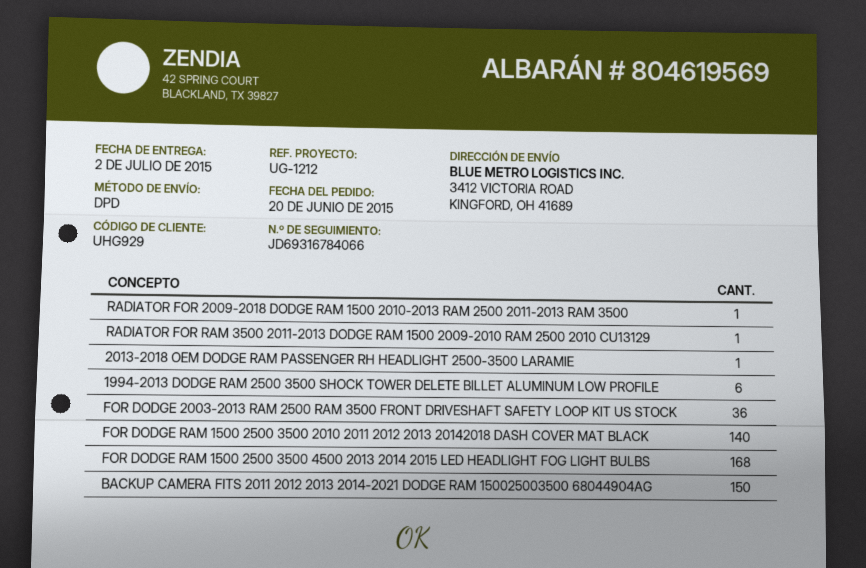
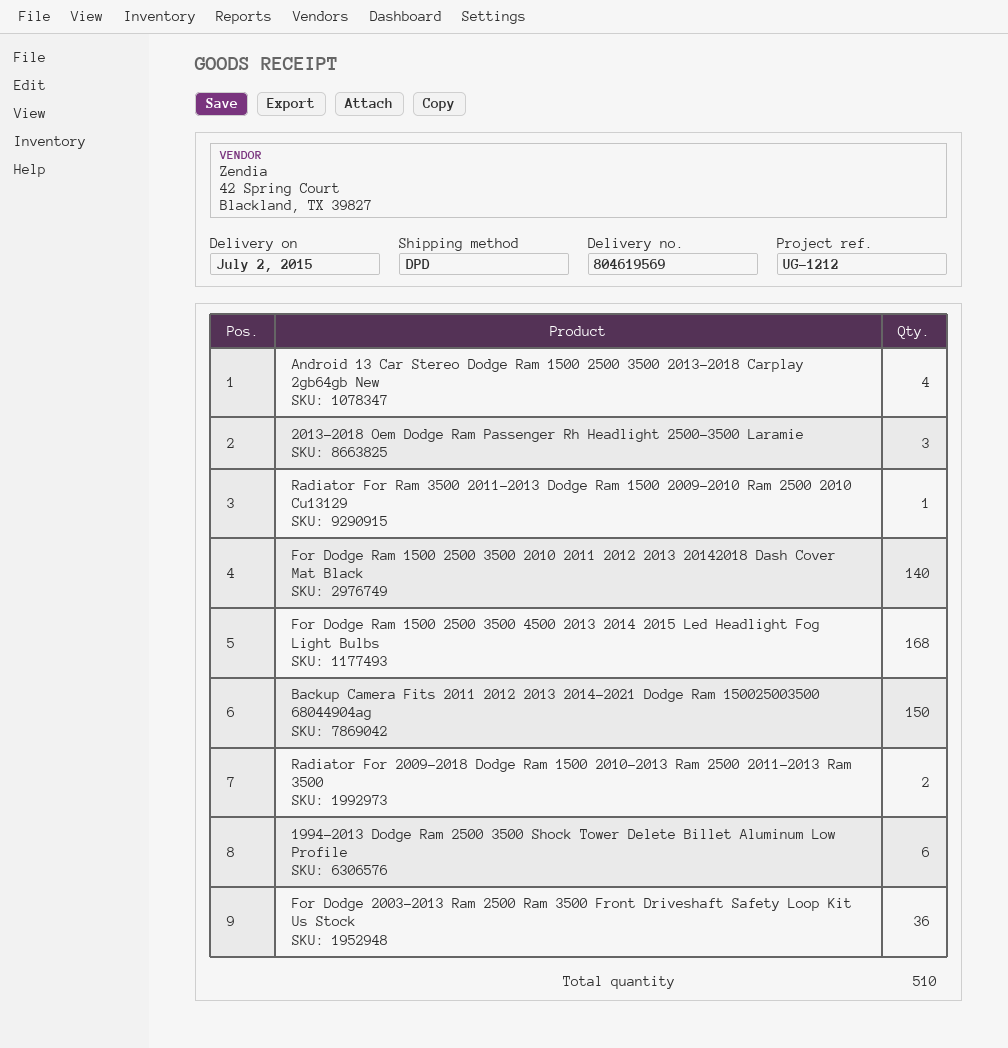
RADIATOR FOR 2009-2018 DODGE RAM 1500 2010-2013 RAM 2500 2011-2013 RAM 3500: 1 -> 2
2013-2018 OEM DODGE RAM PASSENGER RH HEADLIGHT 2500-3500 LARAMIE: 1 -> 3
Android 13 Car Stereo Dodge Ram 1500 2500 3500 2013-2018 Carplay 2gb64gb New: none -> 4

